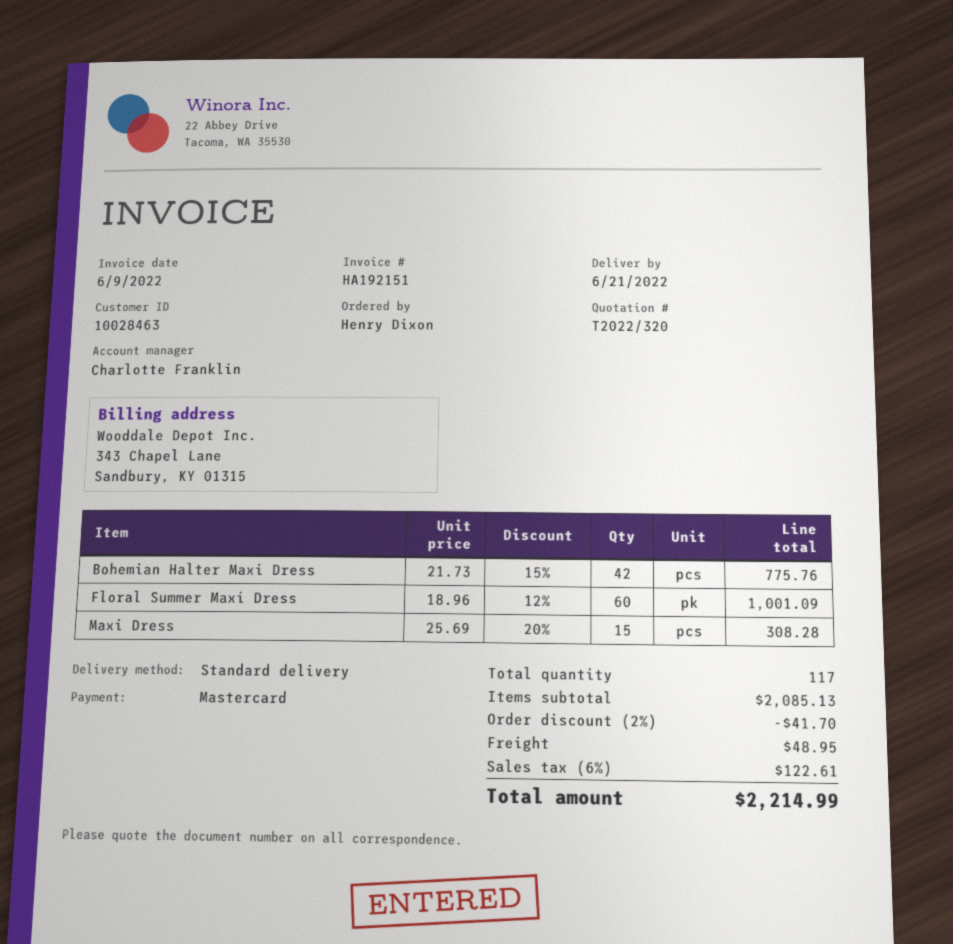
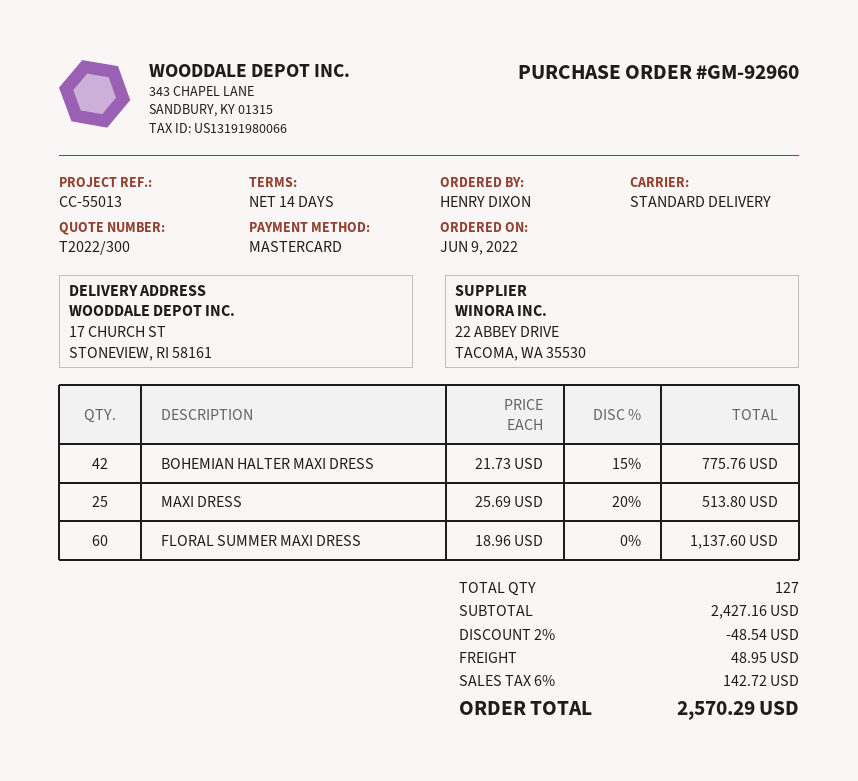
quote number: T2022/320 -> T2022/300
Floral Summer Maxi Dress: 60 x 18.96 - 12% = 1001.09 -> 60 x 18.96 = 1137.60
Maxi Dress: 15 x 25.69 - 20% = 308.28 -> 25 x 25.69 - 20% = 513.80
total quantity: 117 -> 127
subtotal: 2085.13 -> 2427.16
discount: 2% = 41.70 -> 2% = 48.54
tax: 6% = 122.61 -> 6% = 142.72
total: 2214.99 -> 2570.29

